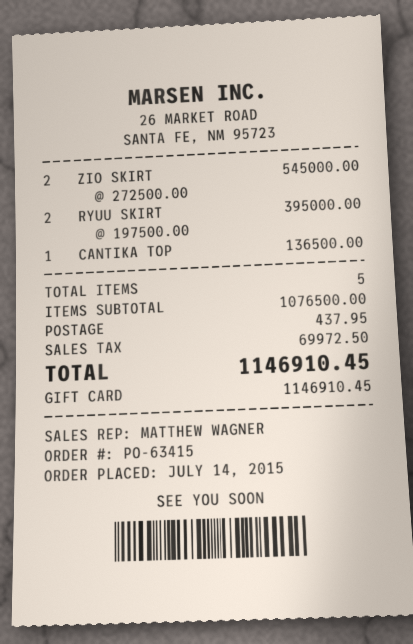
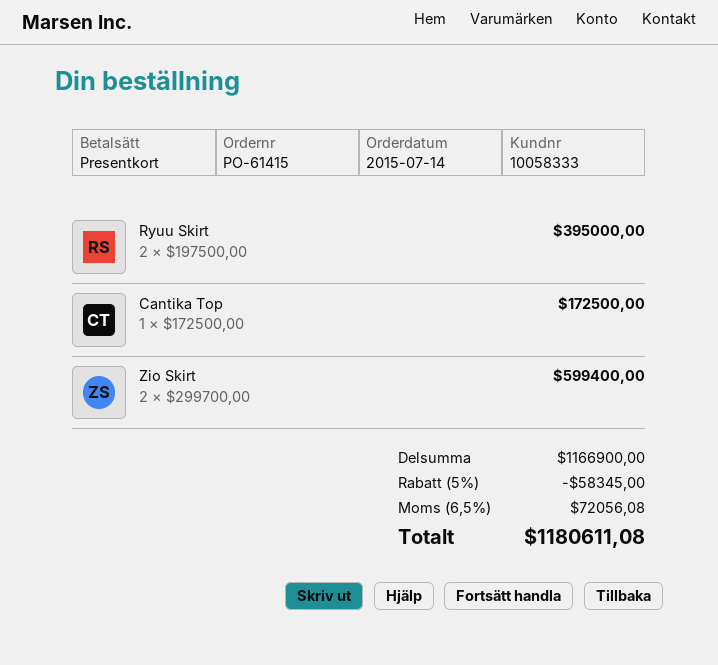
order number: PO-63415 -> PO-61415
ZIO SKIRT: 2 x 272500.00 = 545000.00 -> 2 x 299700.00 = 599400.00
CANTIKA TOP: 1 x 136500.00 = 136500.00 -> 1 x 172500.00 = 172500.00
subtotal: 1076500.00 -> 1166900.00
discount: none -> 5% = 58345.00
shipping: 437.95 -> none
tax: 69972.50 -> 72056.08
total: 1146910.45 -> 1180611.08

